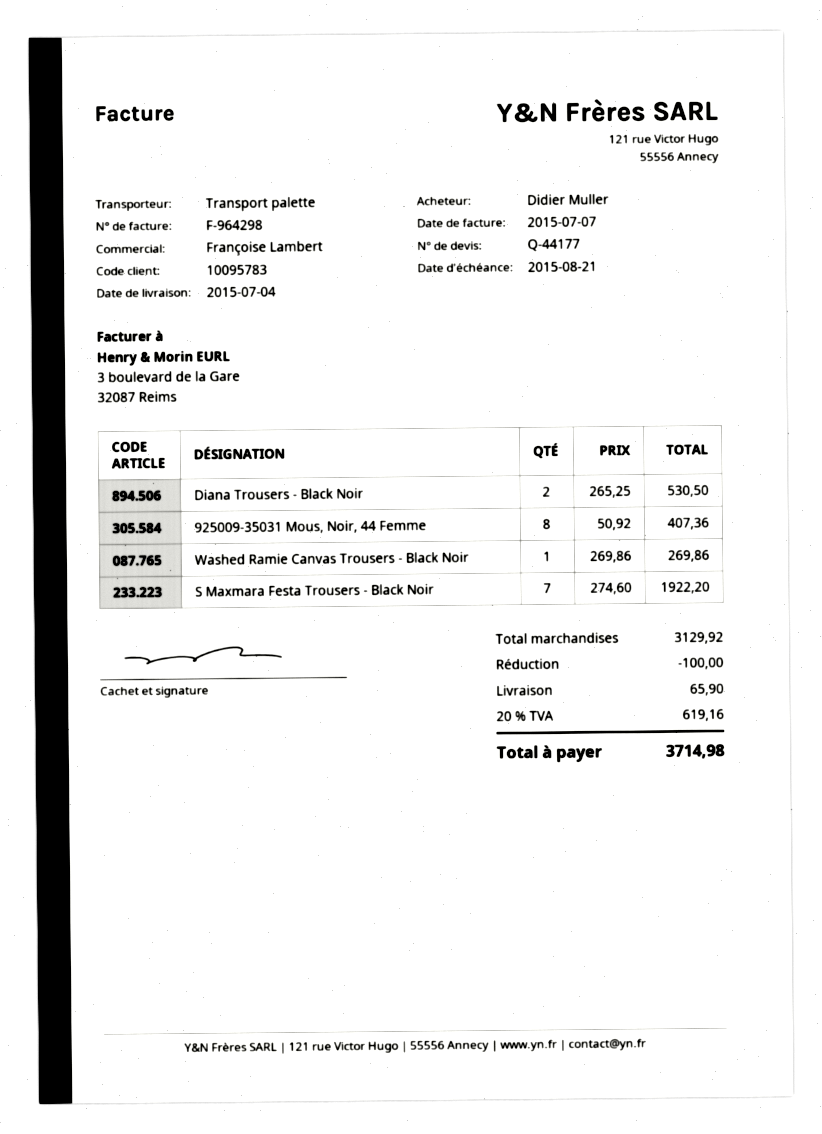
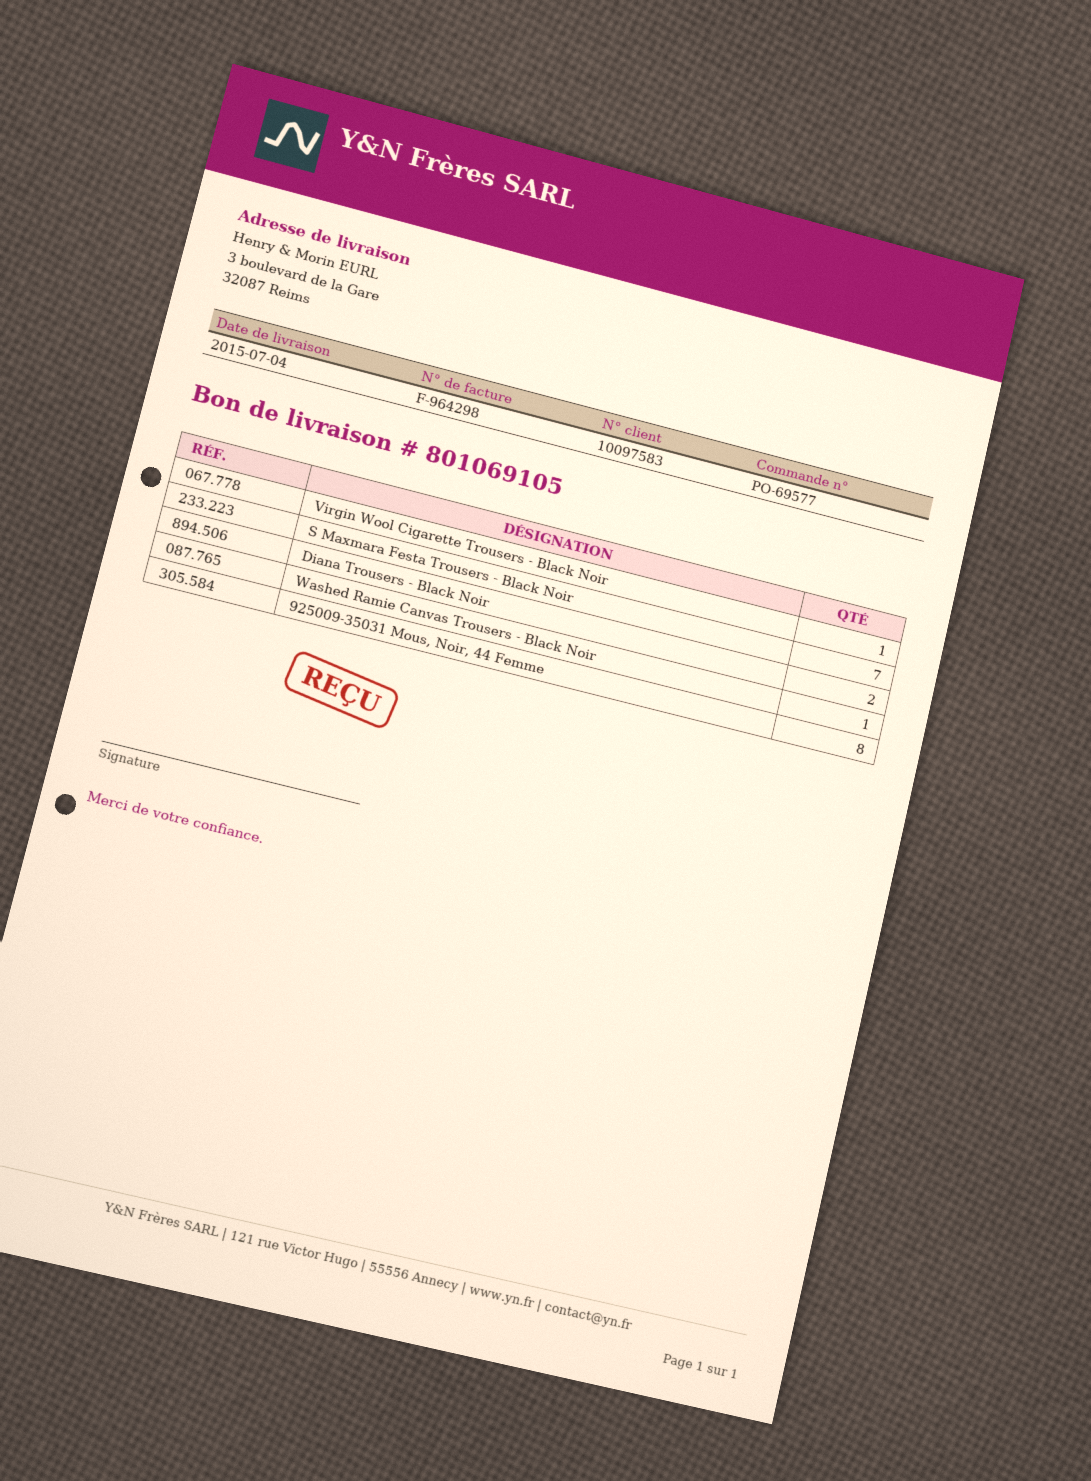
customer number: 10095783 -> 10097583
Virgin Wool Cigarette Trousers - Black Noir: none -> 1

